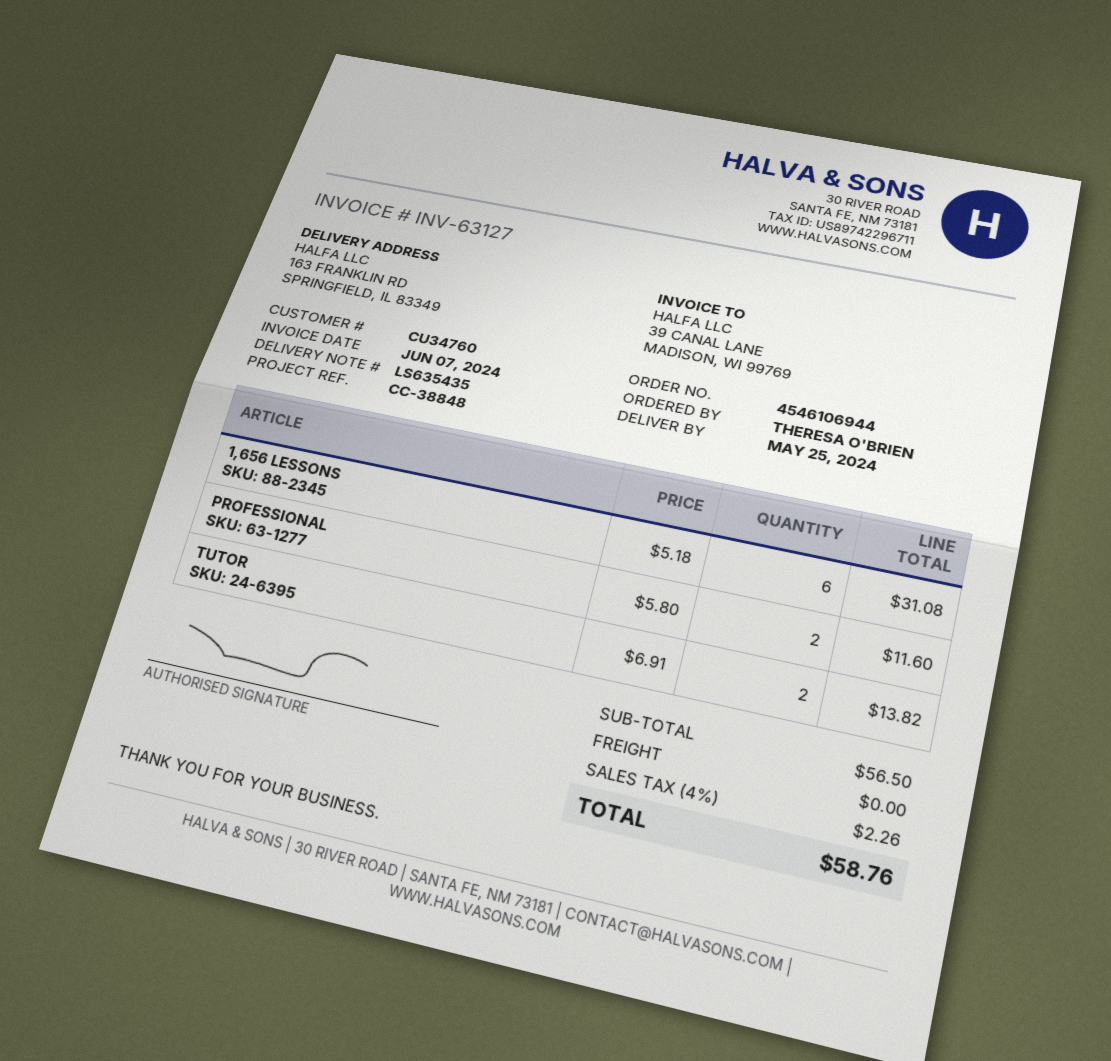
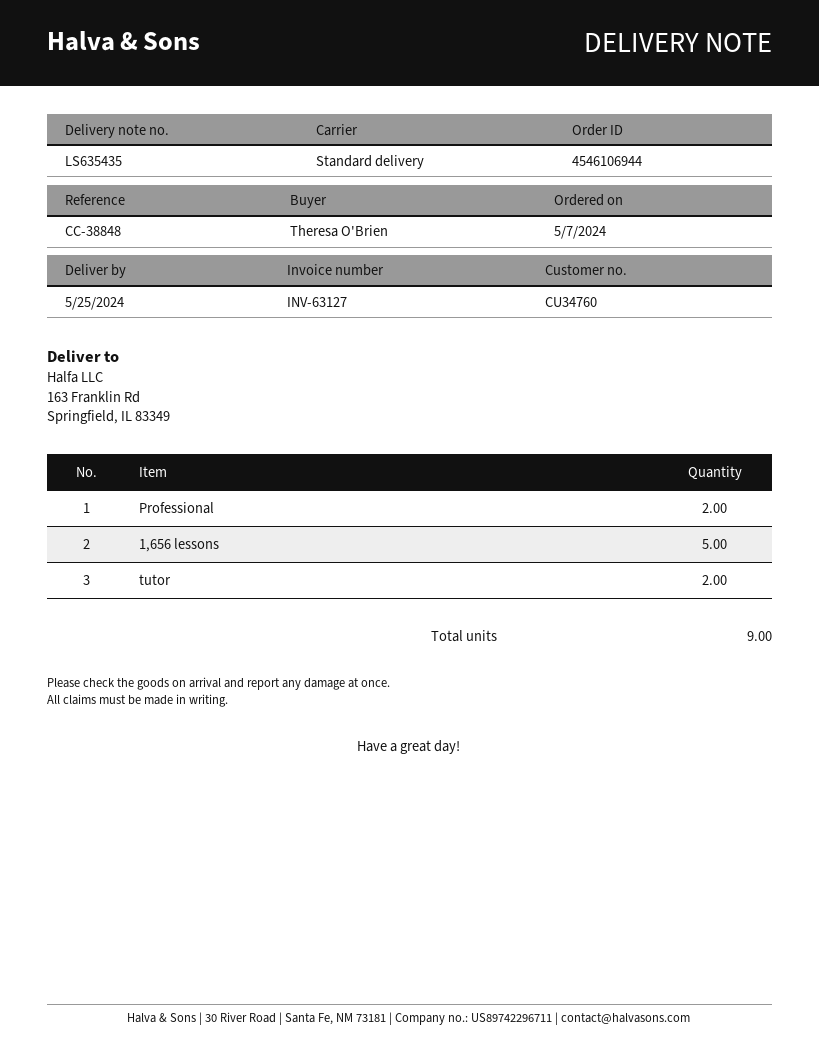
1,656 LESSONS: 6 -> 5

